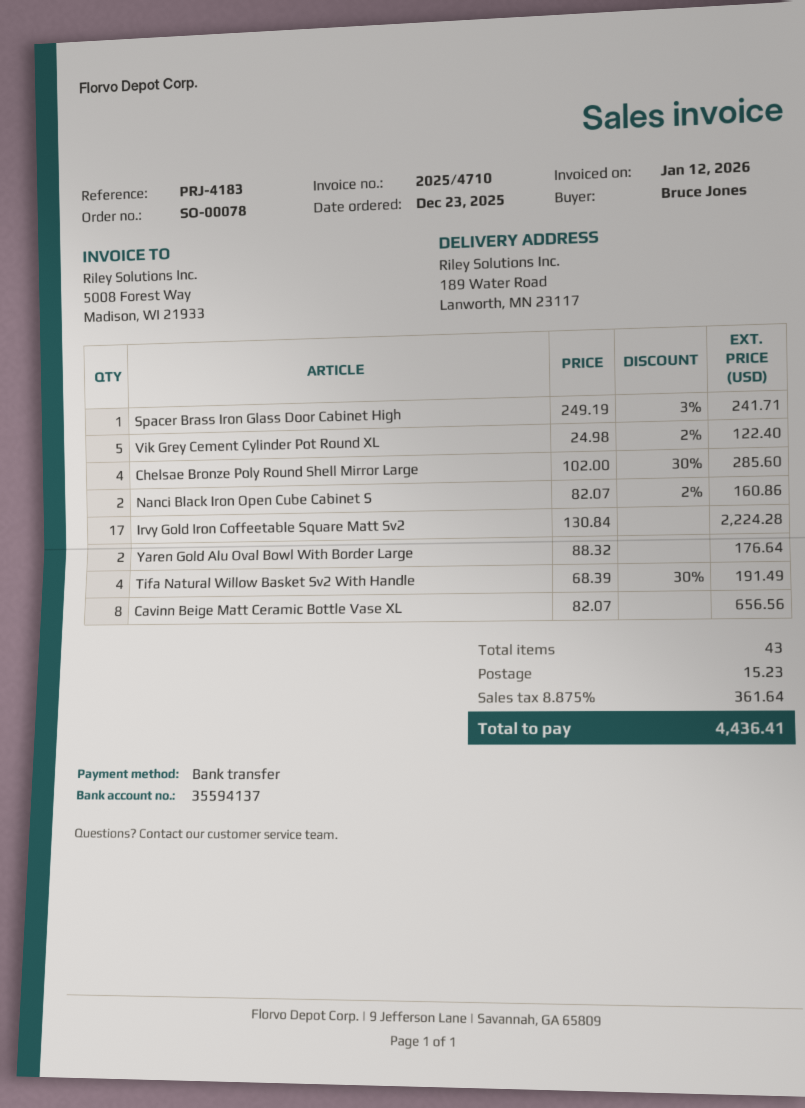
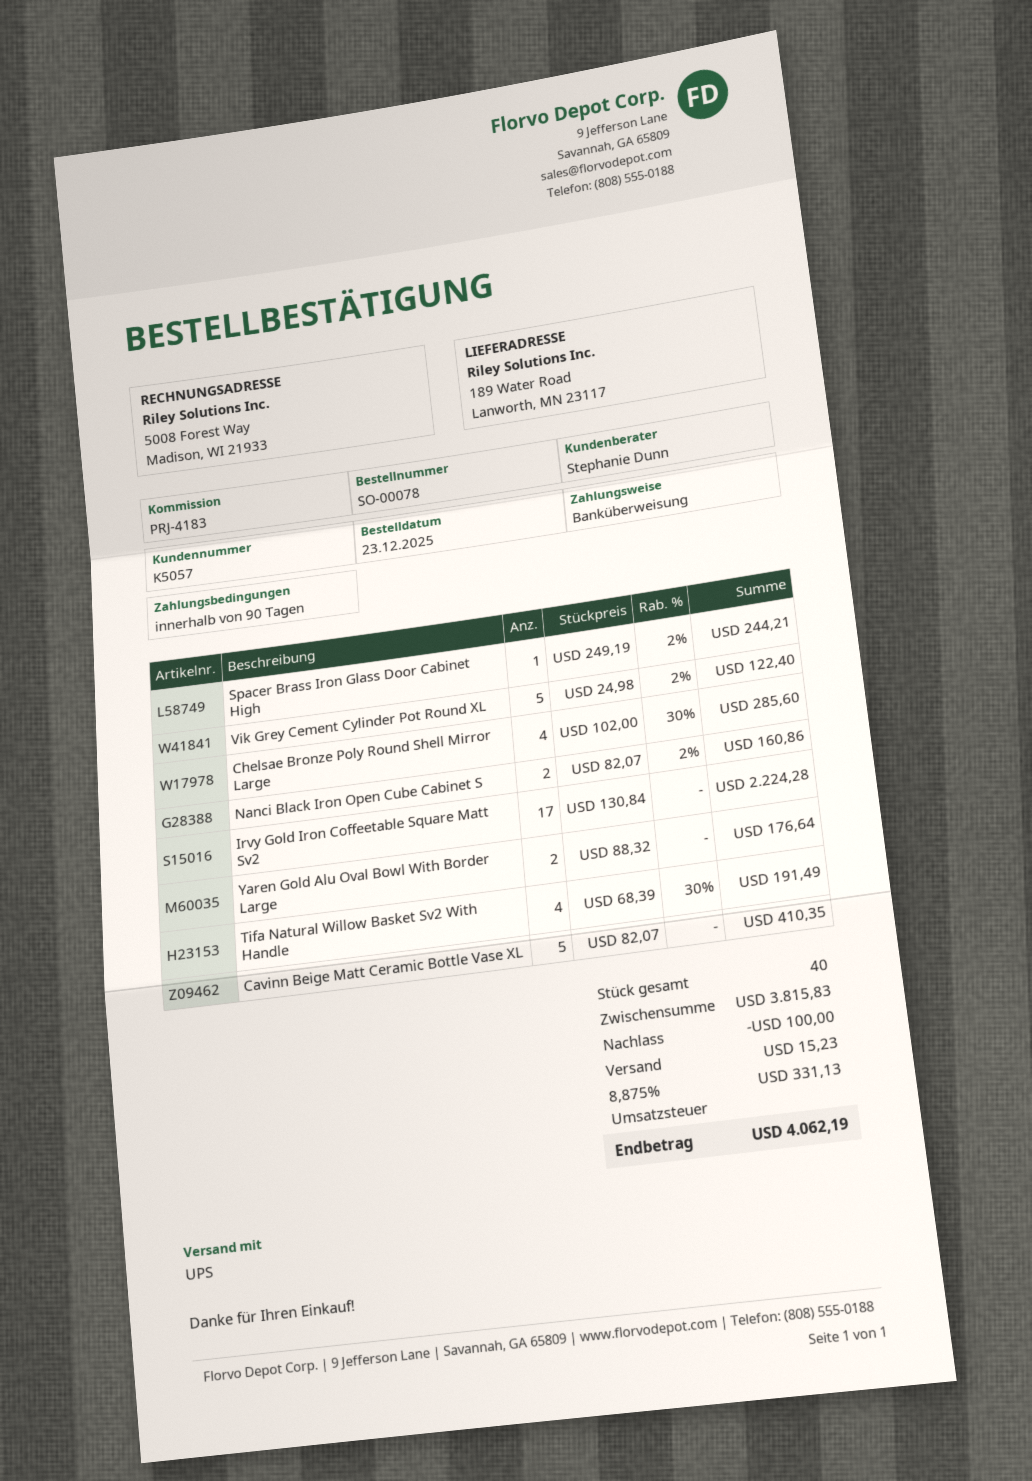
Spacer Brass Iron Glass Door Cabinet High: 1 x 249.19 - 3% = 241.71 -> 1 x 249.19 - 2% = 244.21
Cavinn Beige Matt Ceramic Bottle Vase XL: 8 x 82.07 = 656.56 -> 5 x 82.07 = 410.35
total quantity: 43 -> 40
discount: none -> 100.00
tax: 8.875% = 361.64 -> 8.875% = 331.13
total: 4436.41 -> 4062.19

